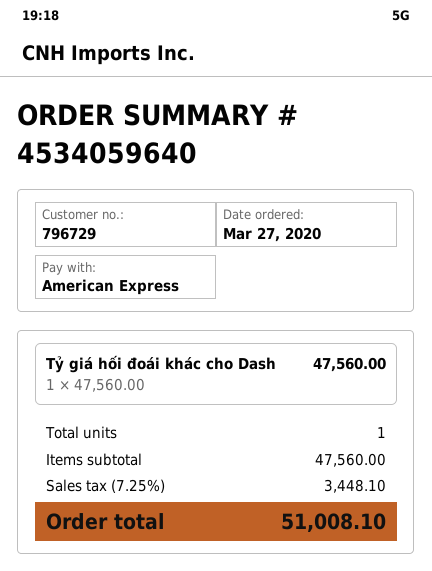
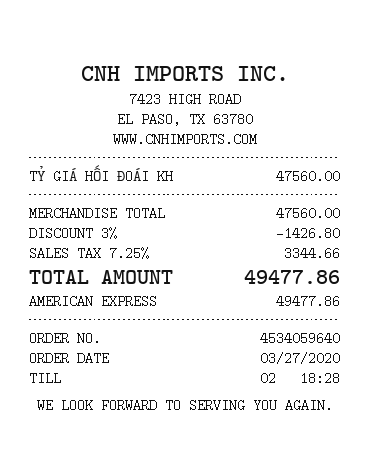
discount: none -> 3% = 1426.80
tax: 7.25% = 3448.10 -> 7.25% = 3344.66
total: 51008.10 -> 49477.86

